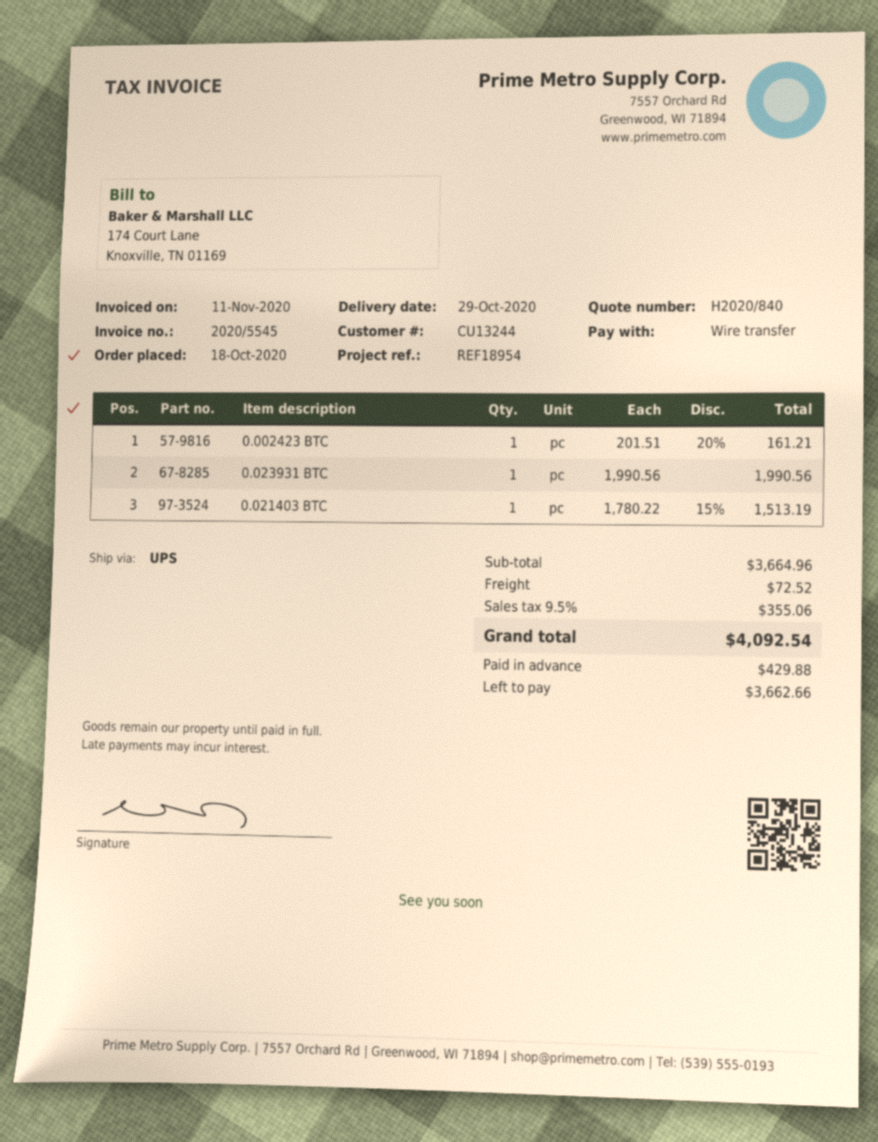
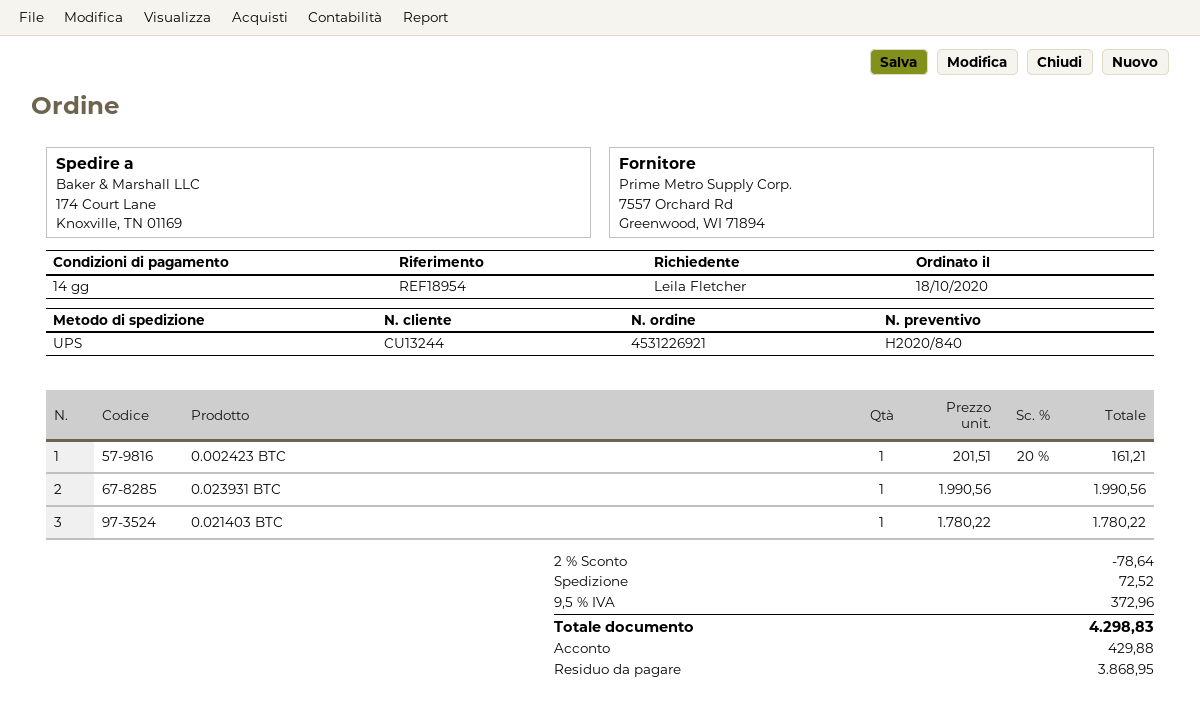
0.021403 BTC: 1 x 1780.22 - 15% = 1513.19 -> 1 x 1780.22 = 1780.22
discount: none -> 2% = 78.64
tax: 9.5% = 355.06 -> 9.5% = 372.96
total: 4092.54 -> 4298.83
balance: 3662.66 -> 3868.95

